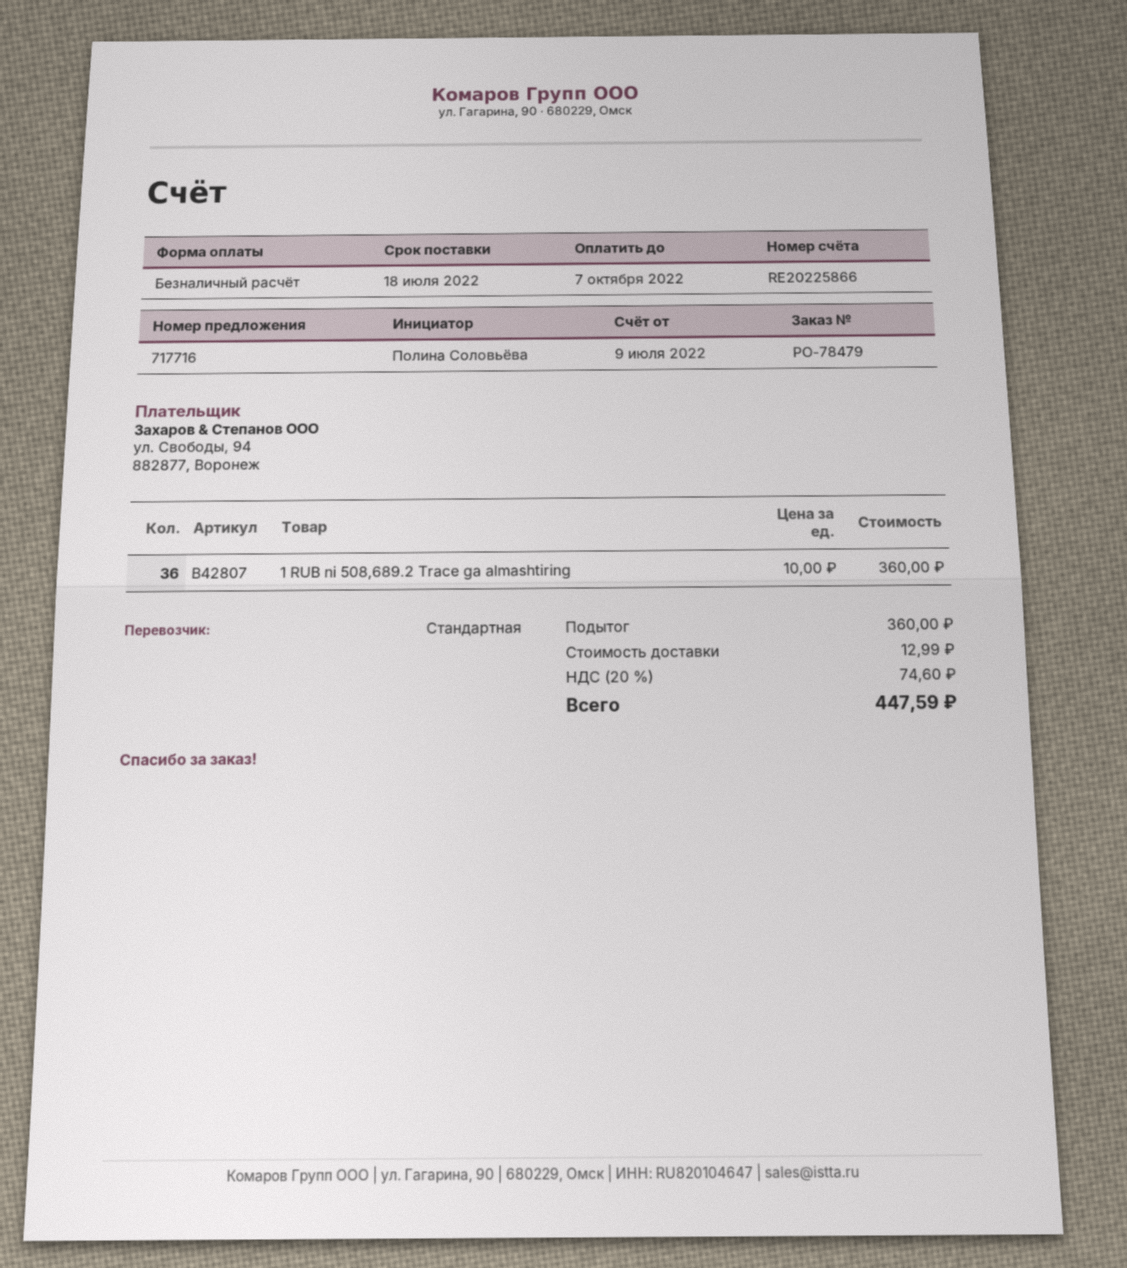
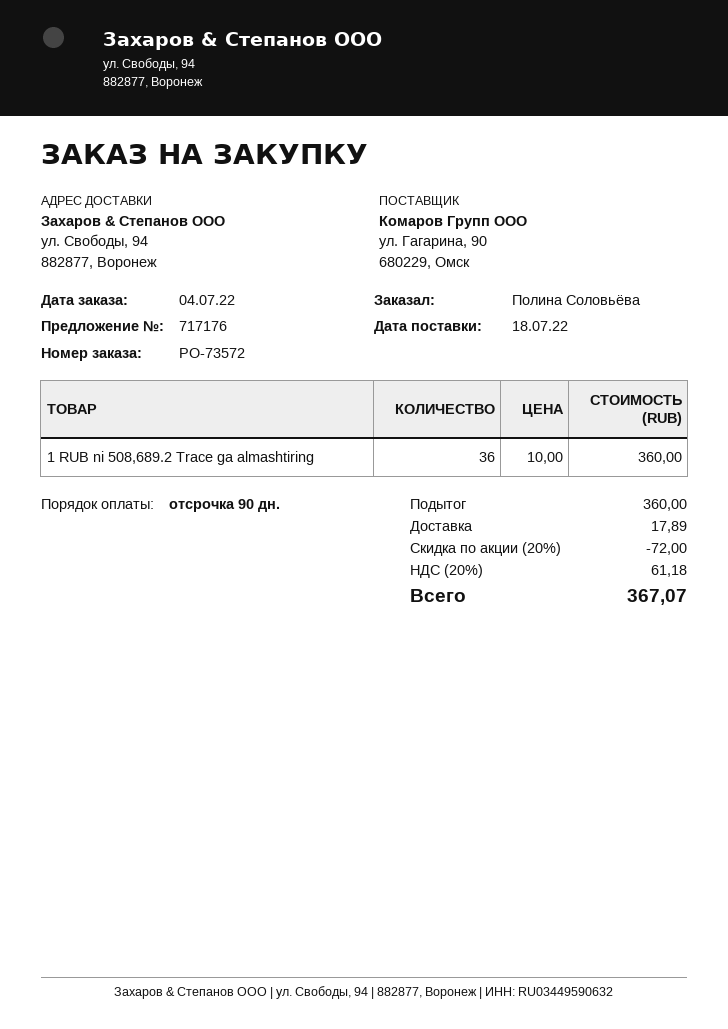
quote number: 717716 -> 717176
order number: PO-78479 -> PO-73572
discount: none -> 20% = 72.00
shipping: 12.99 -> 17.89
tax: 20% = 74.60 -> 20% = 61.18
total: 447.59 -> 367.07

